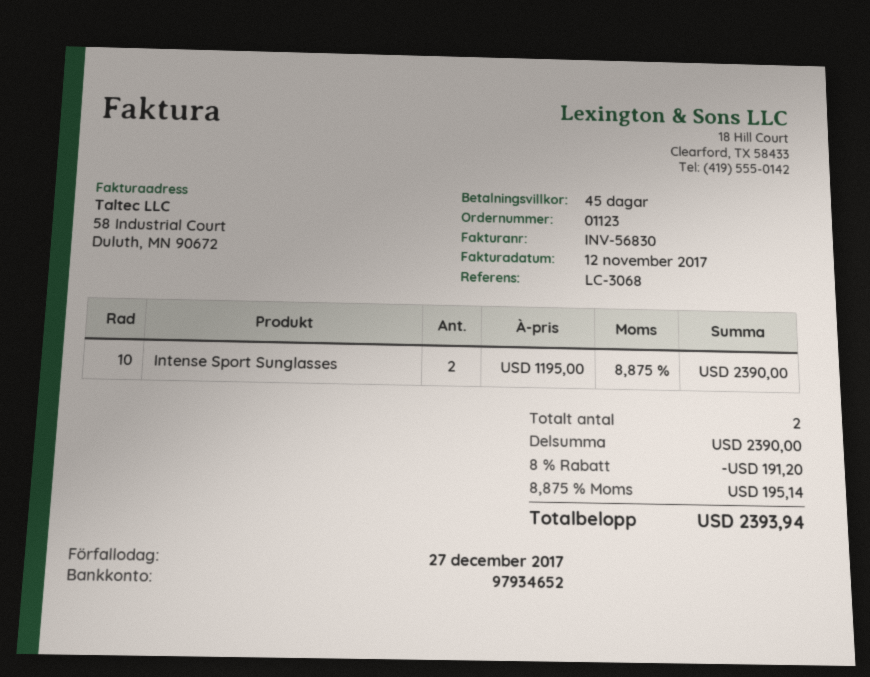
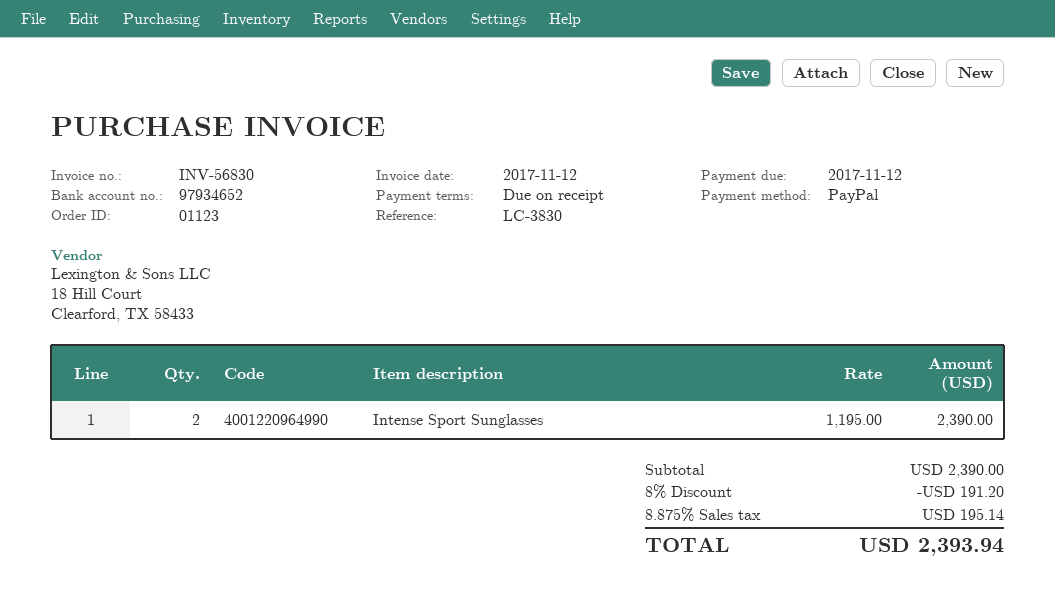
payment terms: 45 days -> on receipt
due date: 2017-12-27 -> 2017-11-12
reference: LC-3068 -> LC-3830

